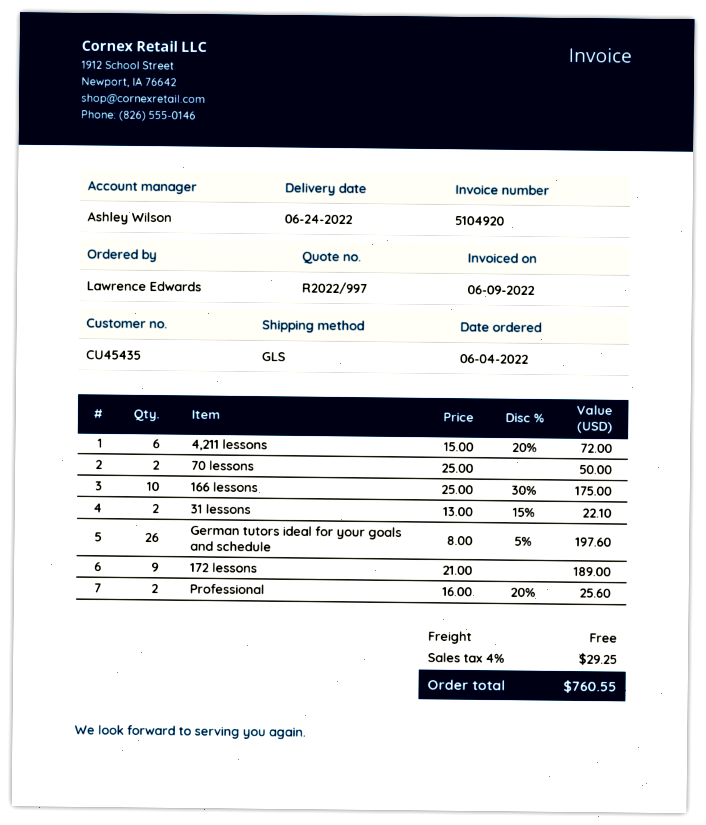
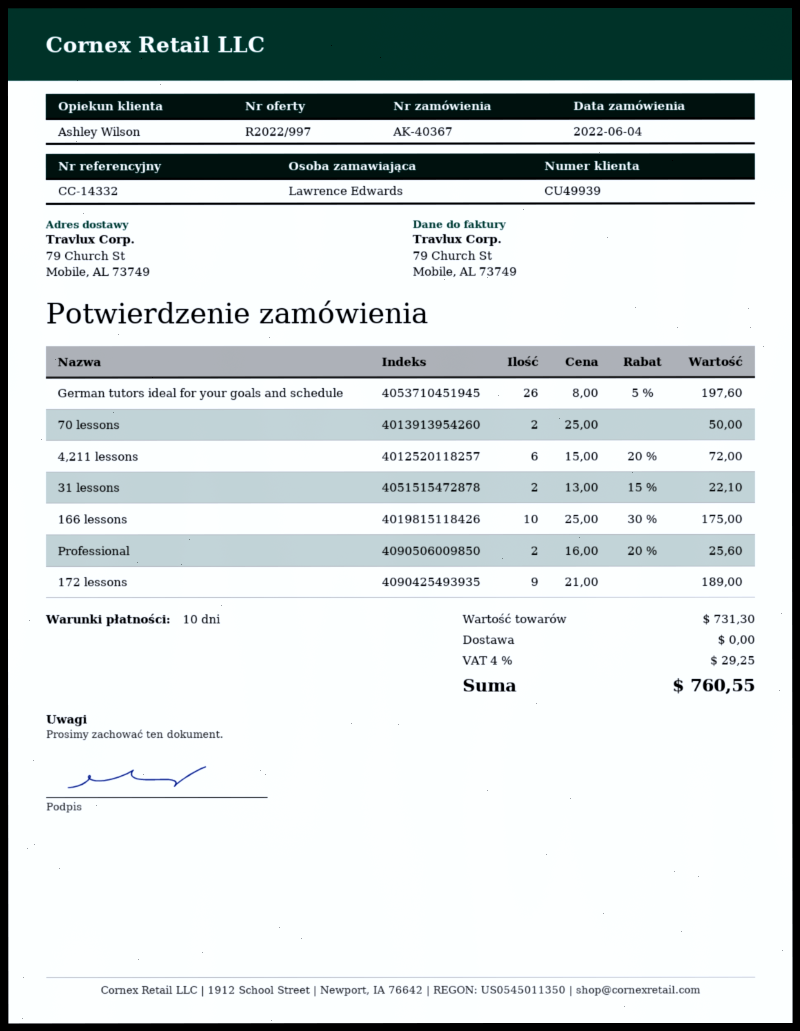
customer number: CU45435 -> CU49939

